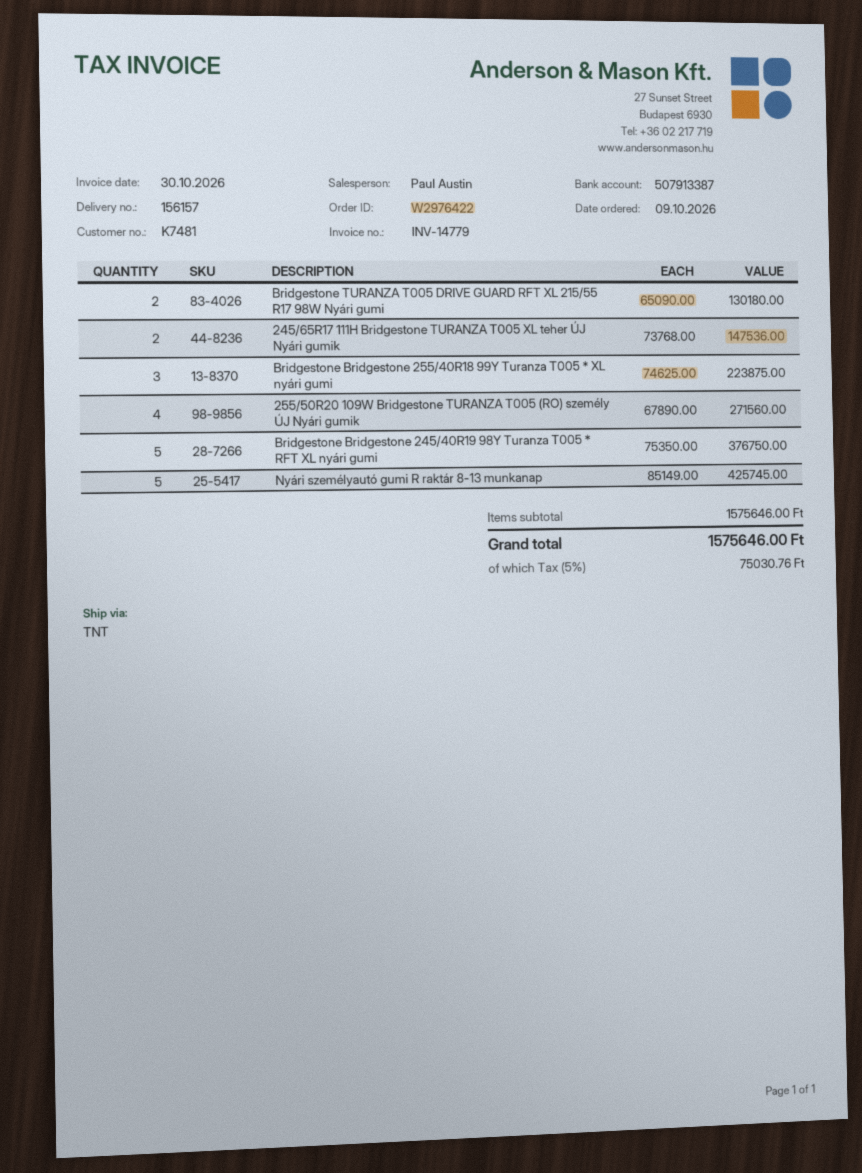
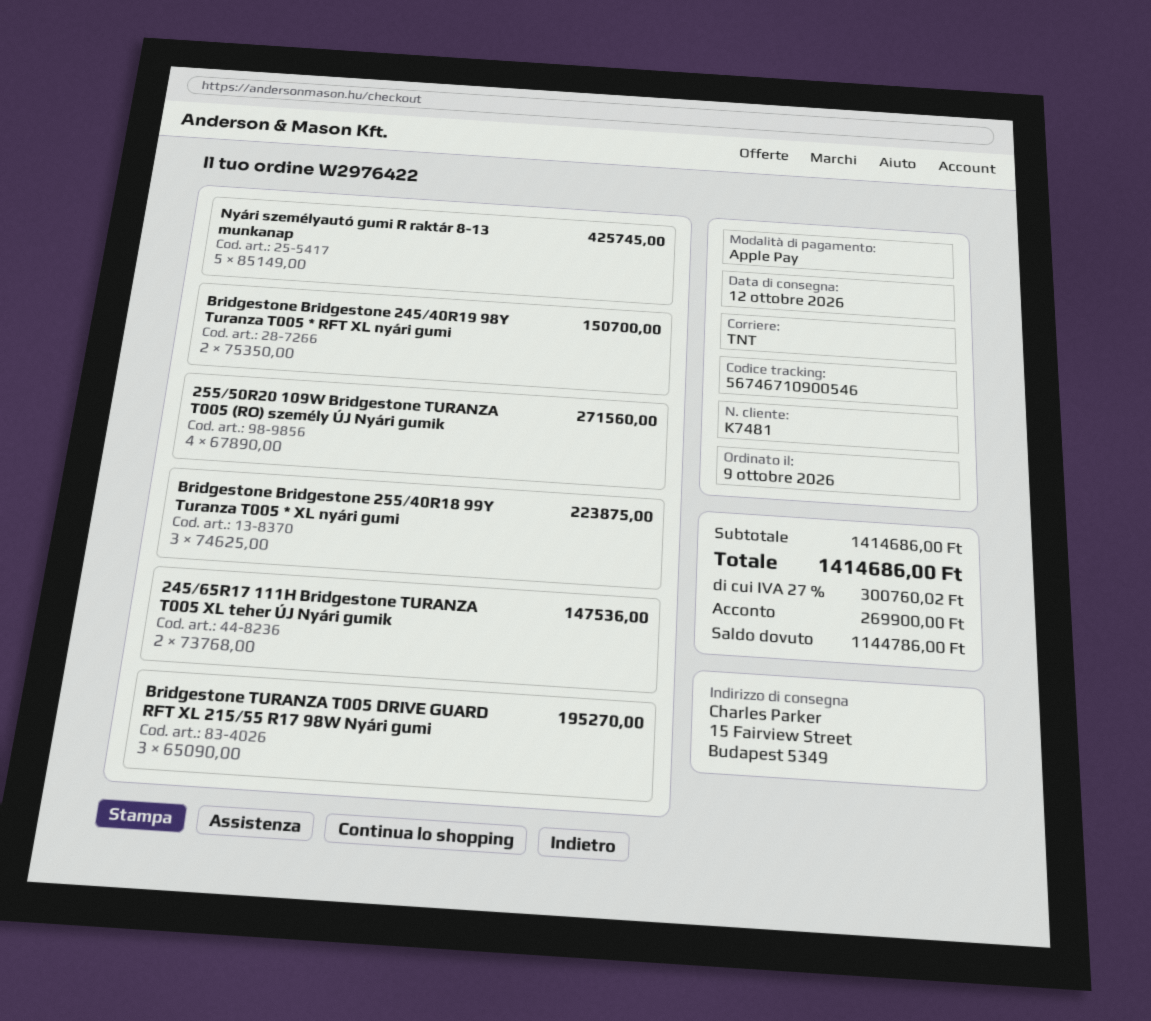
Bridgestone TURANZA T005 DRIVE GUARD RFT XL 215/55 R17 98W Nyári gumi: 2 x 65090.00 = 130180.00 -> 3 x 65090.00 = 195270.00
Bridgestone Bridgestone 245/40R19 98Y Turanza T005 * RFT XL nyári gumi: 5 x 75350.00 = 376750.00 -> 2 x 75350.00 = 150700.00
subtotal: 1575646.00 -> 1414686.00
tax: 5% = 75030.76 -> 27% = 300760.02
total: 1575646.00 -> 1414686.00

